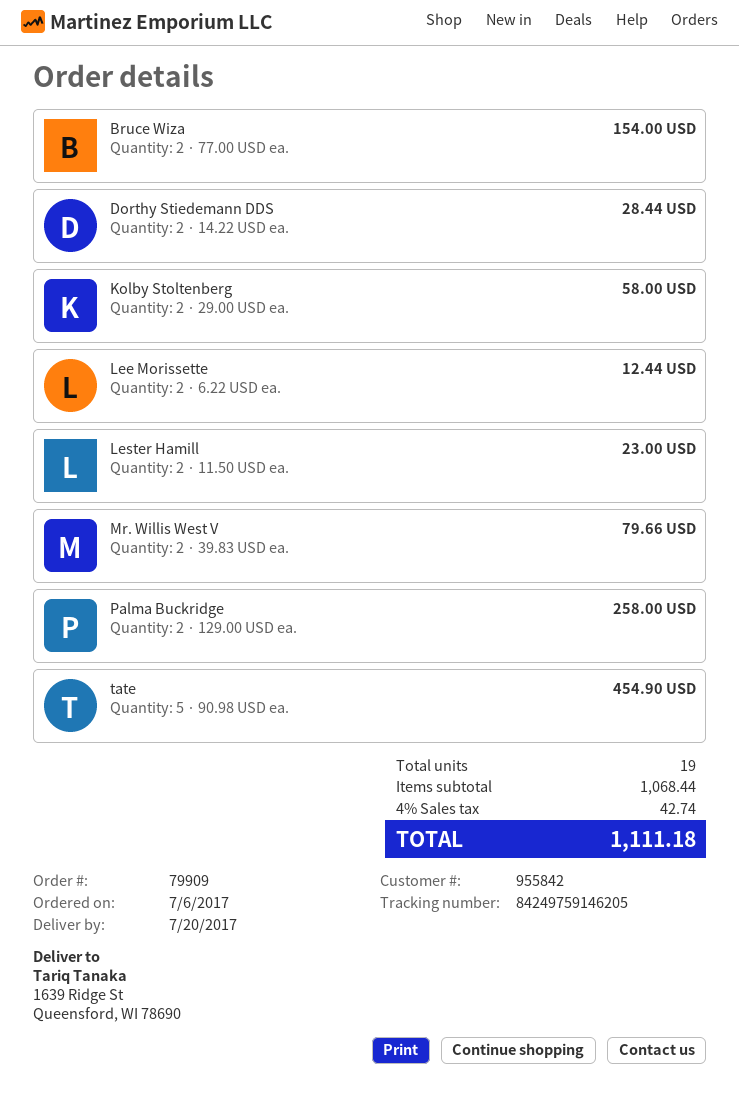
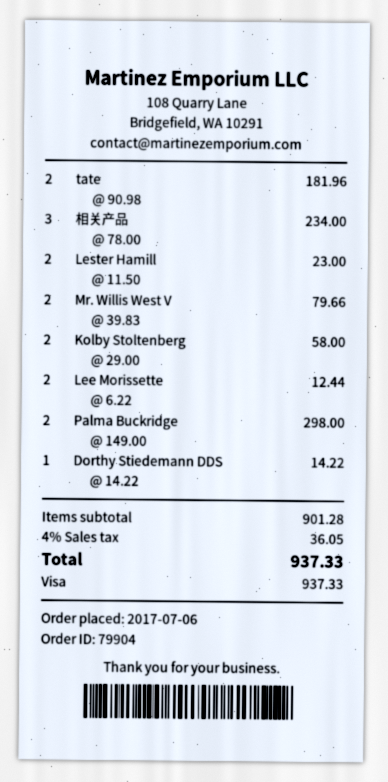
order number: 79909 -> 79904
Bruce Wiza: 2 x 77.00 = 154.00 -> none
Dorthy Stiedemann DDS: 2 x 14.22 = 28.44 -> 1 x 14.22 = 14.22
Palma Buckridge: 2 x 129.00 = 258.00 -> 2 x 149.00 = 298.00
tate: 5 x 90.98 = 454.90 -> 2 x 90.98 = 181.96
相关产品: none -> 3 x 78.00 = 234.00
subtotal: 1068.44 -> 901.28
tax: 4% = 42.74 -> 4% = 36.05
total: 1111.18 -> 937.33

